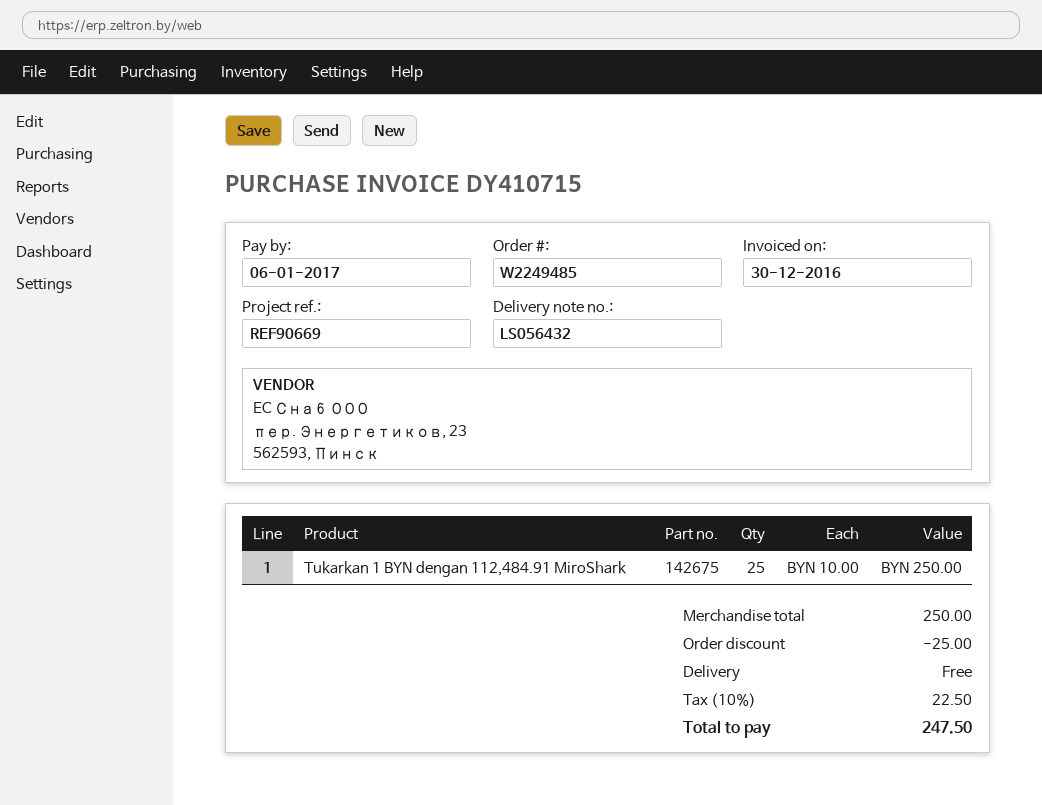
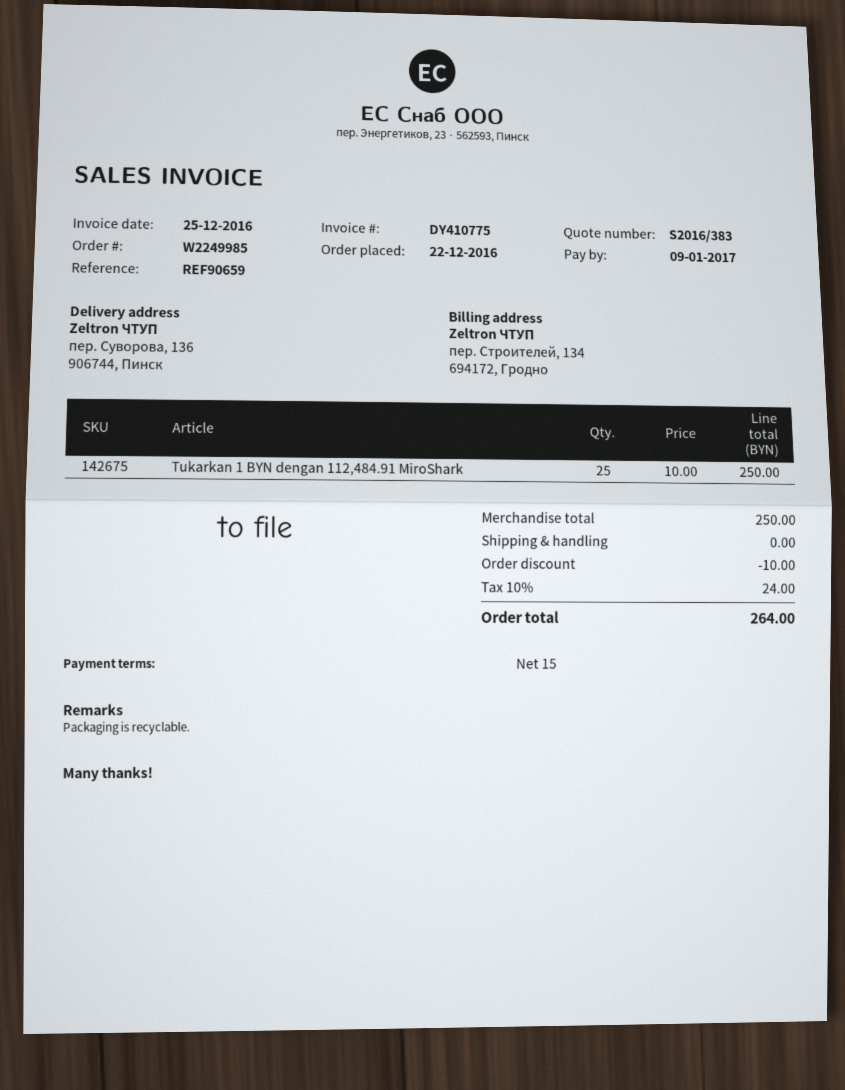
order number: W2249485 -> W2249985
invoice number: DY410715 -> DY410775
invoice date: 2016-12-30 -> 2016-12-25
due date: 2017-01-06 -> 2017-01-09
reference: REF90669 -> REF90659
discount: 25.00 -> 10.00
tax: 10% = 22.50 -> 10% = 24.00
total: 247.50 -> 264.00

